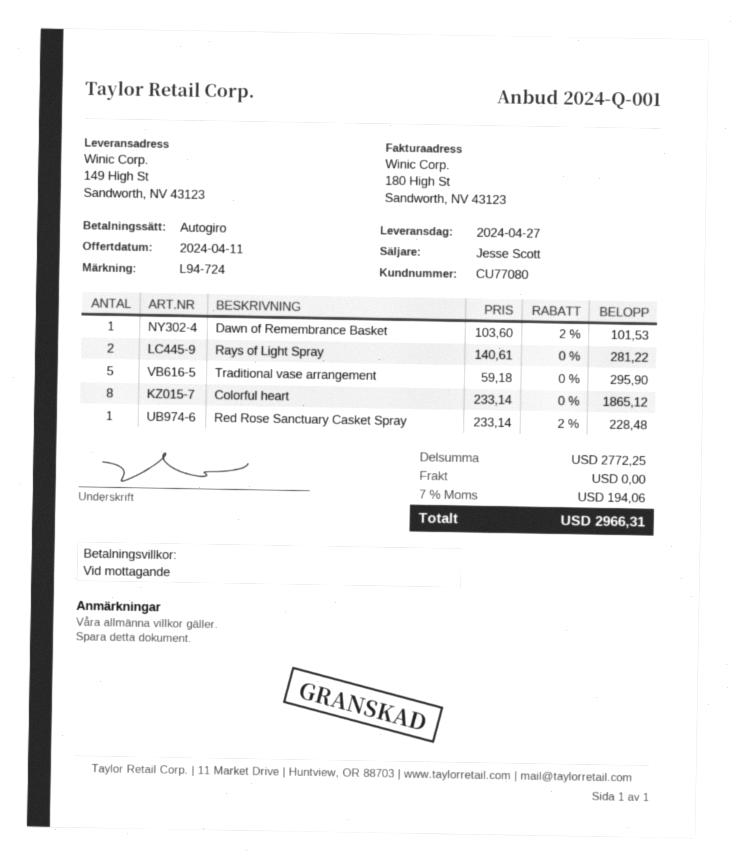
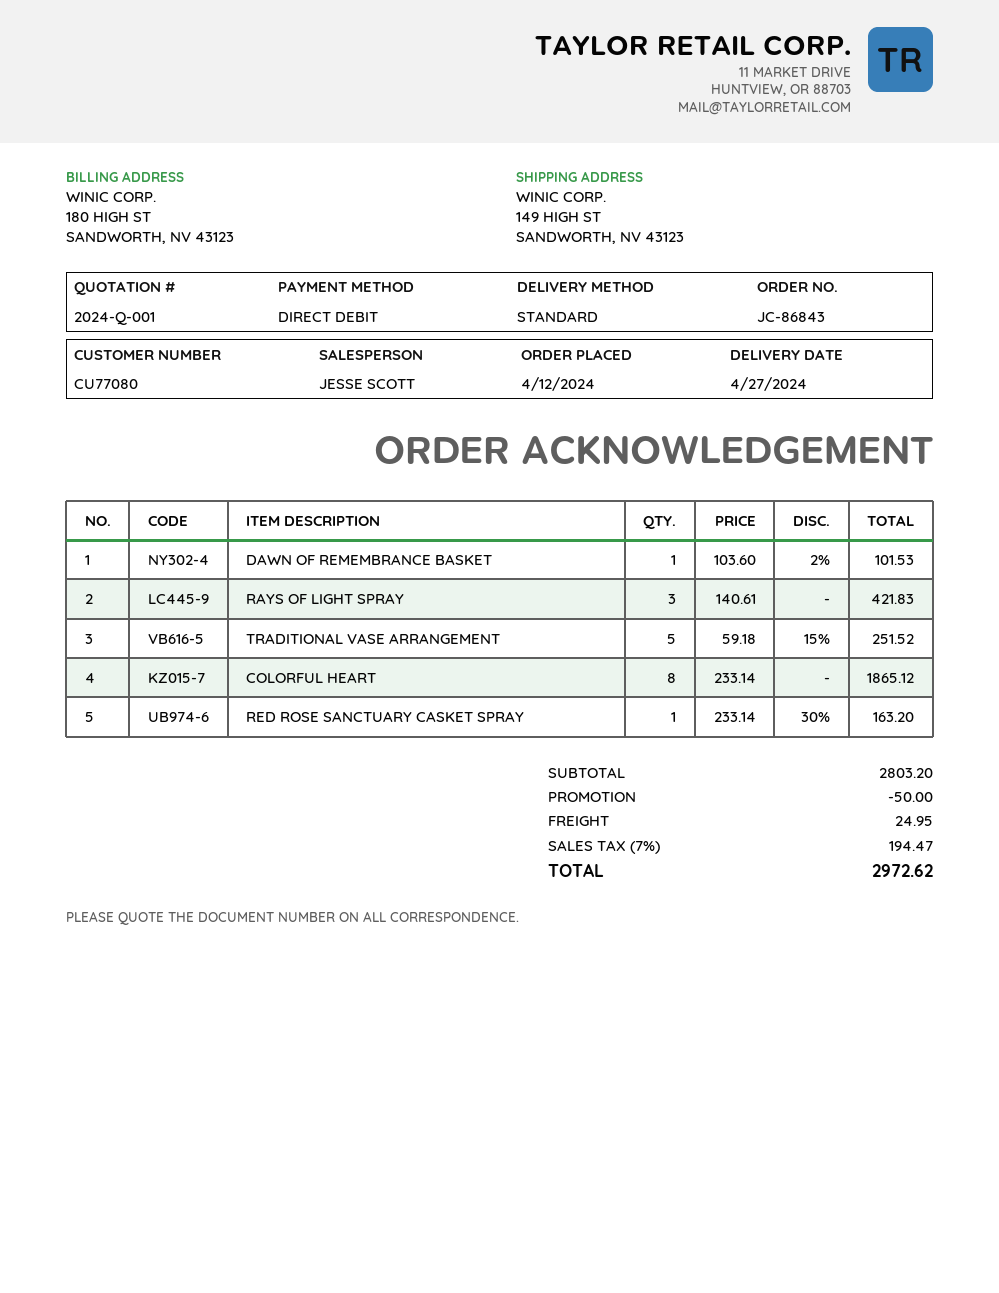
Rays of Light Spray: 2 x 140.61 = 281.22 -> 3 x 140.61 = 421.83
Traditional vase arrangement: 5 x 59.18 = 295.90 -> 5 x 59.18 - 15% = 251.52
Red Rose Sanctuary Casket Spray: 1 x 233.14 - 2% = 228.48 -> 1 x 233.14 - 30% = 163.20
subtotal: 2772.25 -> 2803.20
discount: none -> 50.00
shipping: 0.00 -> 24.95
tax: 7% = 194.06 -> 7% = 194.47
total: 2966.31 -> 2972.62

